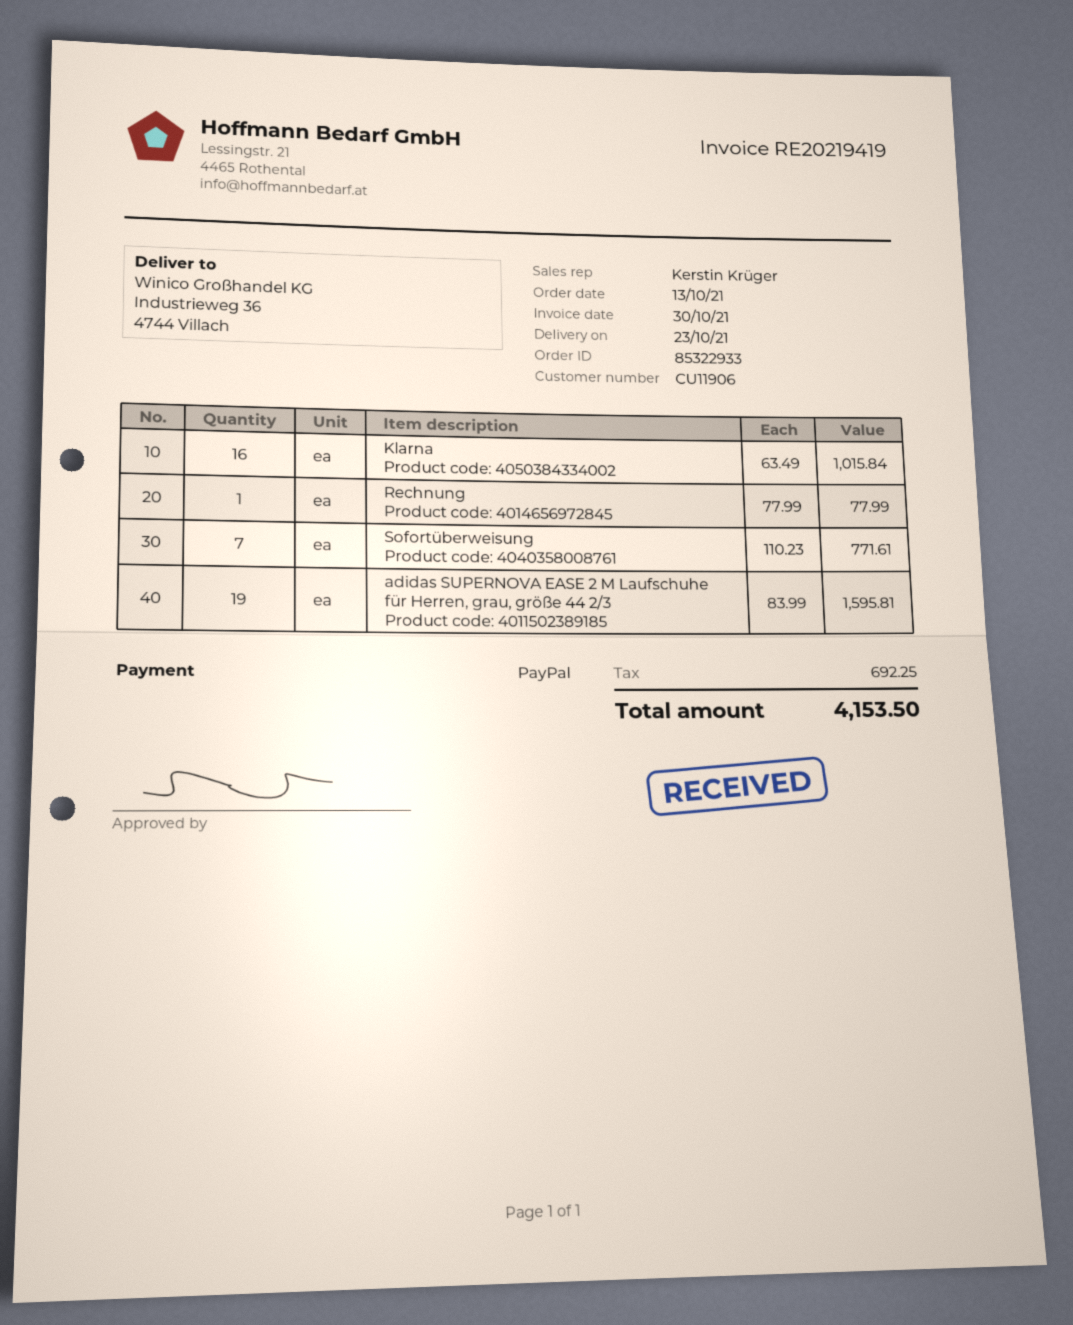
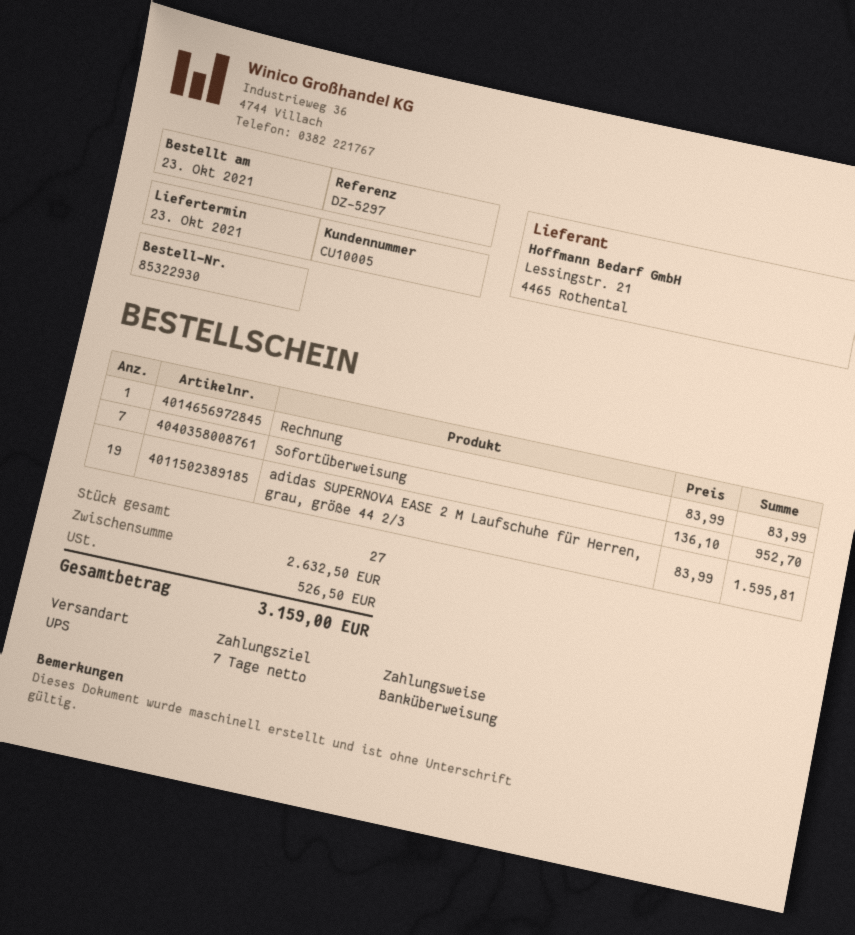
order number: 85322933 -> 85322930
order date: 2021-10-13 -> 2021-10-23
customer number: CU11906 -> CU10005
payment method: PayPal -> bank transfer
Klarna: 16 x 63.49 = 1015.84 -> none
Rechnung: 1 x 77.99 = 77.99 -> 1 x 83.99 = 83.99
Sofortüberweisung: 7 x 110.23 = 771.61 -> 7 x 136.10 = 952.70
tax: 692.25 -> 526.50
total: 4153.50 -> 3159.00

